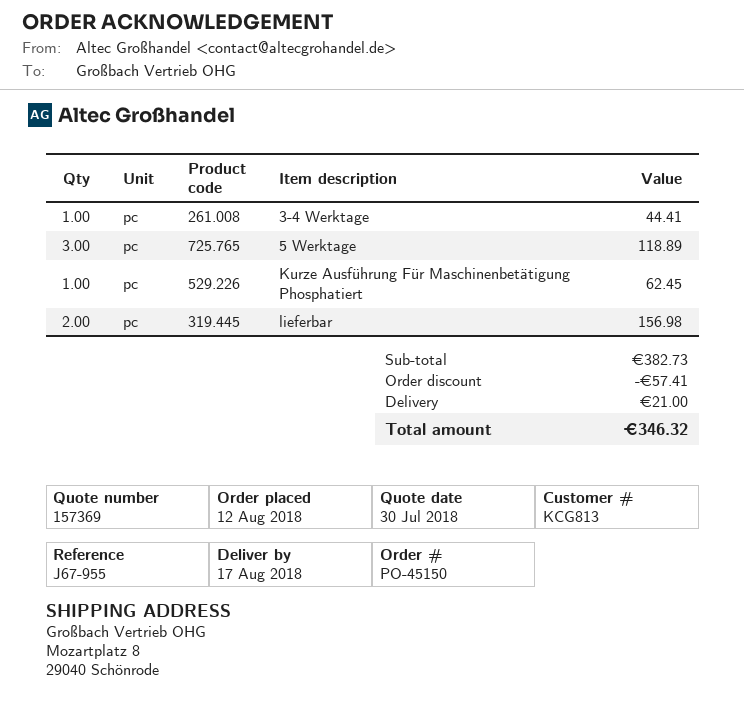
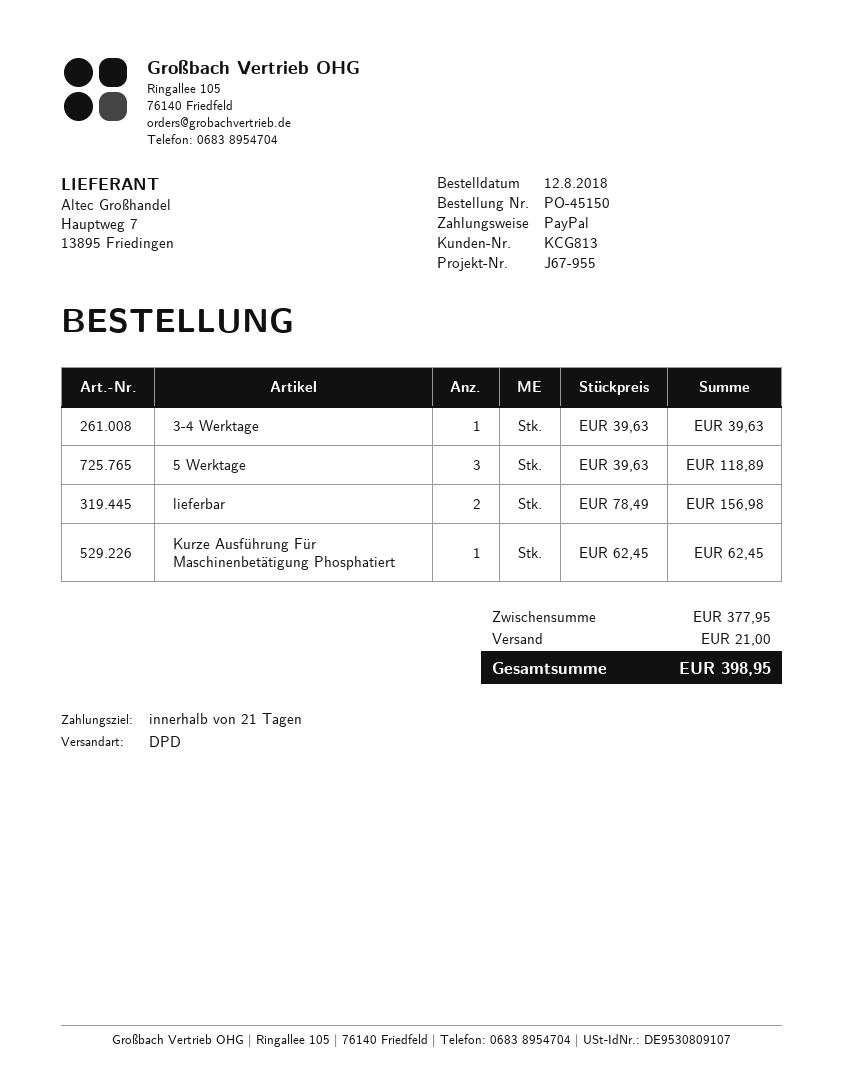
3-4 Werktage: 1 for 44.41 -> 1 for 39.63
subtotal: 382.73 -> 377.95
discount: 57.41 -> none
total: 346.32 -> 398.95

